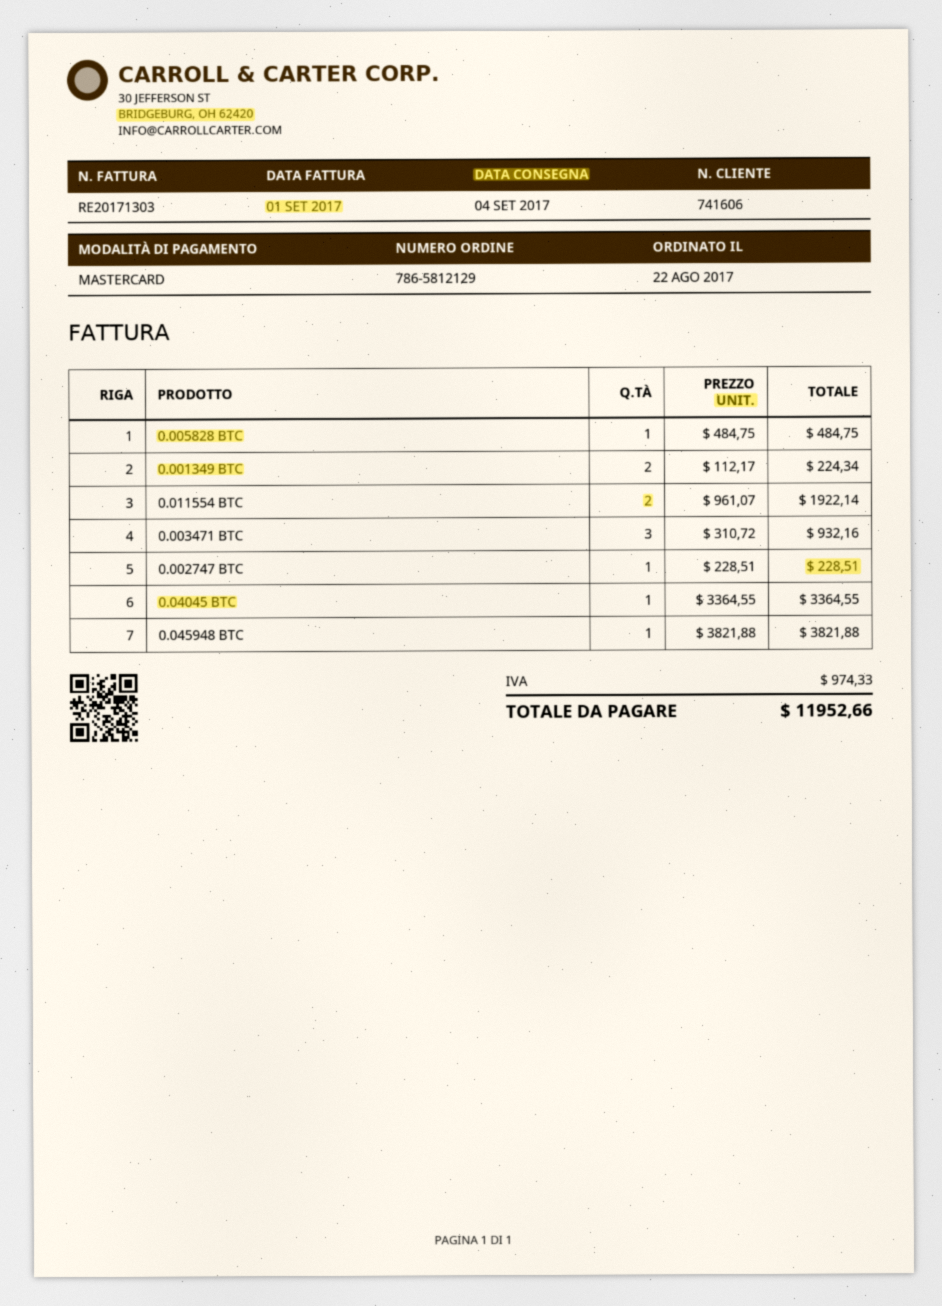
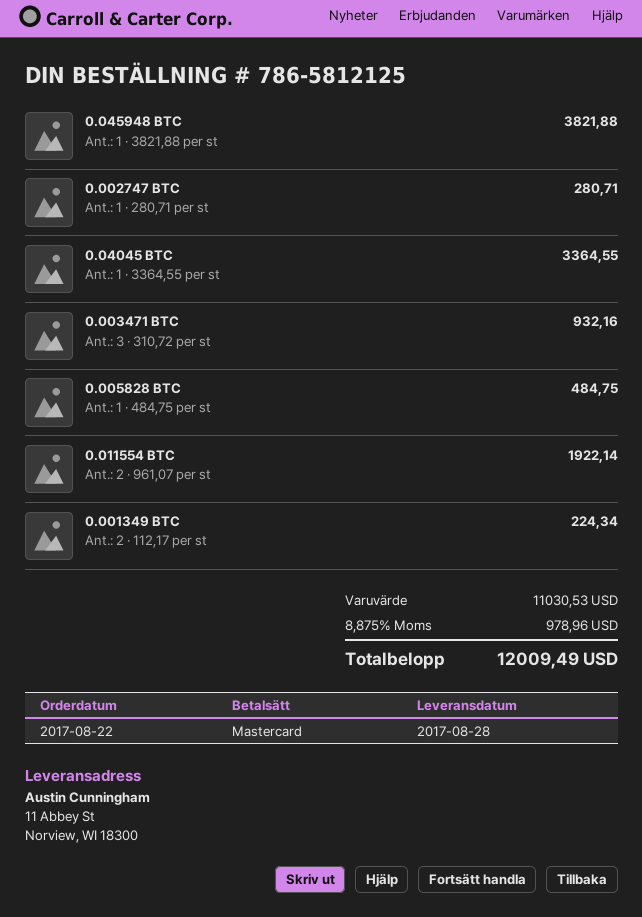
order number: 786-5812129 -> 786-5812125
delivery date: 2017-09-04 -> 2017-08-28
0.002747 BTC: 1 x 228.51 = 228.51 -> 1 x 280.71 = 280.71
tax: 974.33 -> 978.96
total: 11952.66 -> 12009.49

